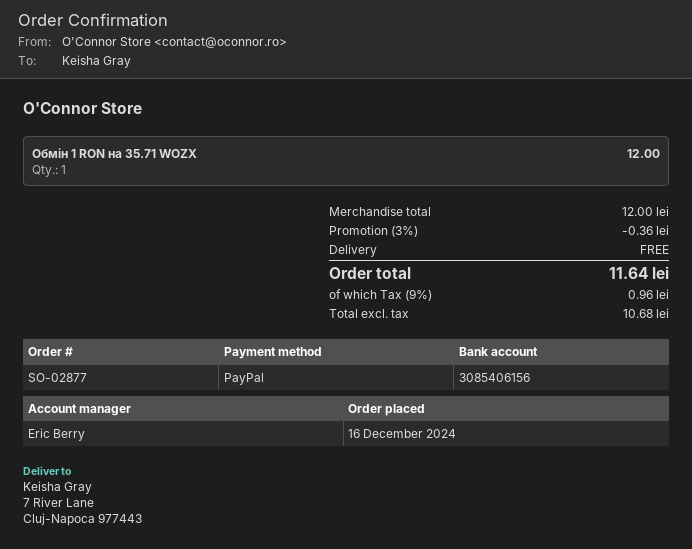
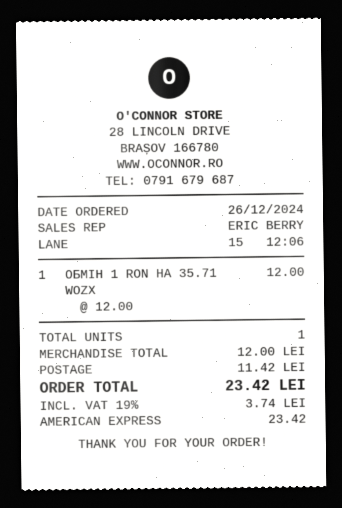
order date: 2024-12-16 -> 2024-12-26
payment method: PayPal -> American Express
discount: 3% = 0.36 -> none
shipping: 0.00 -> 11.42
tax: 9% = 0.96 -> 19% = 3.74
total: 11.64 -> 23.42

